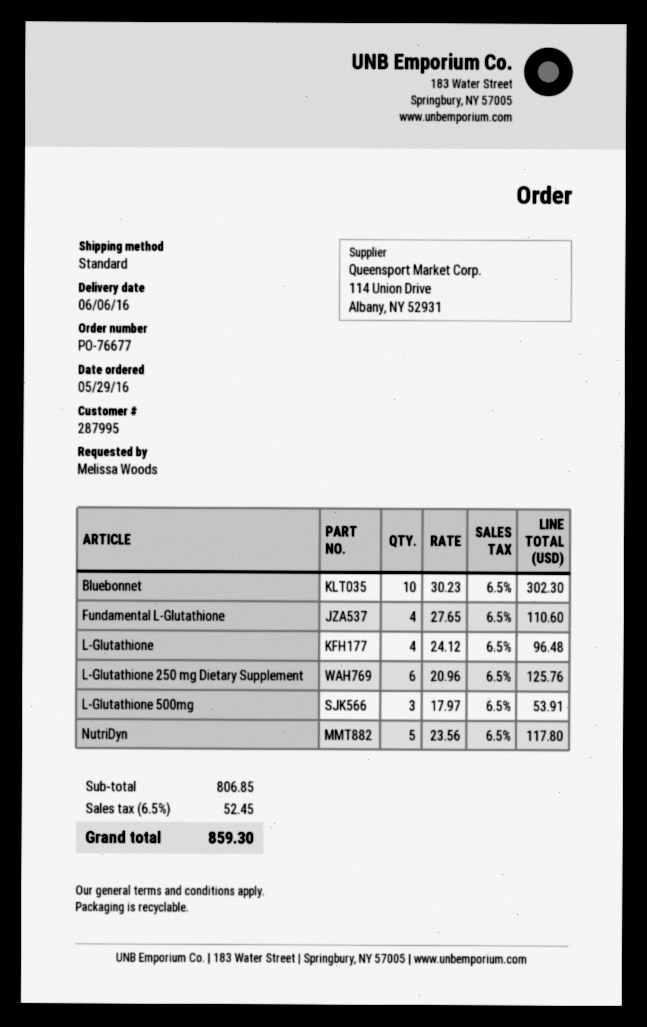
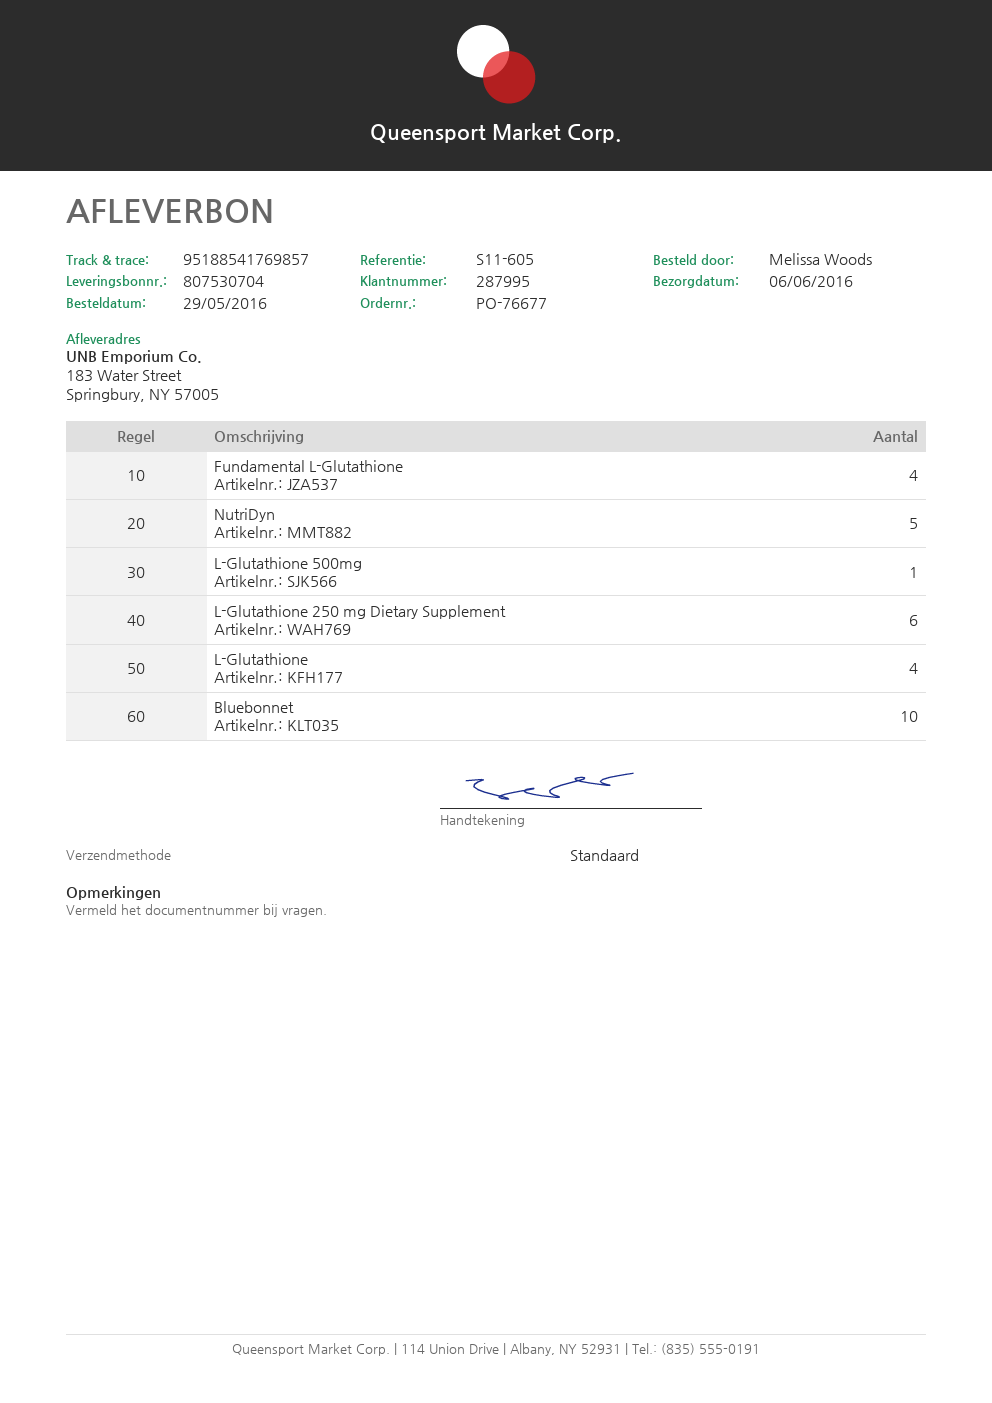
L-Glutathione 500mg: 3 -> 1

